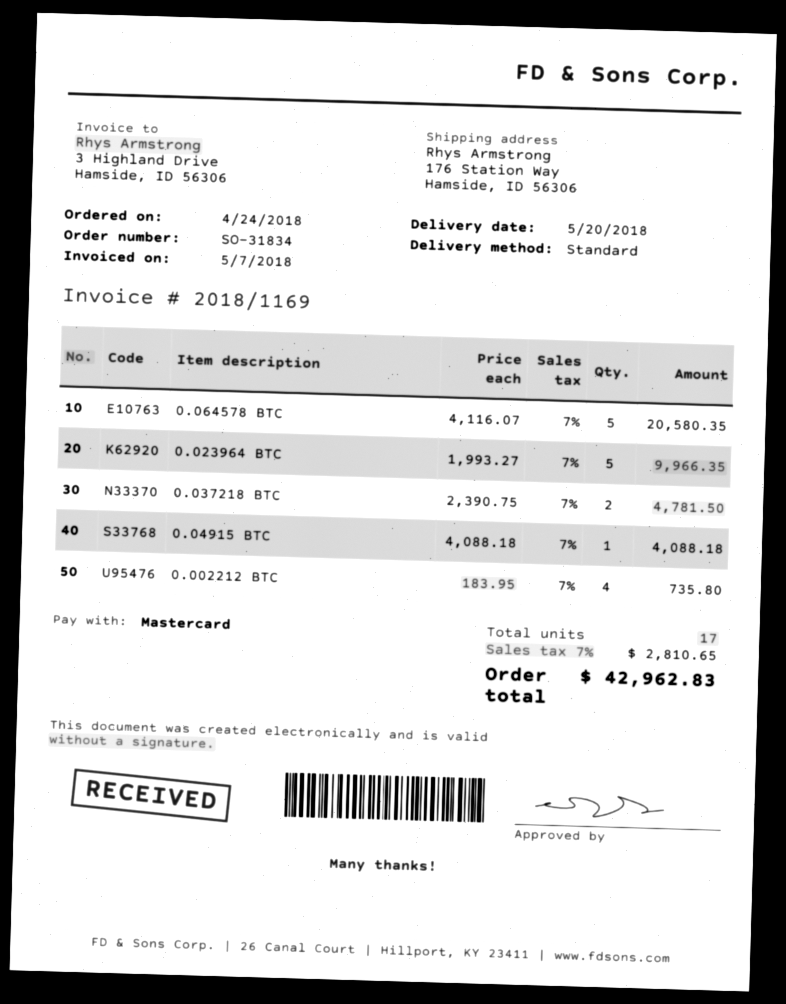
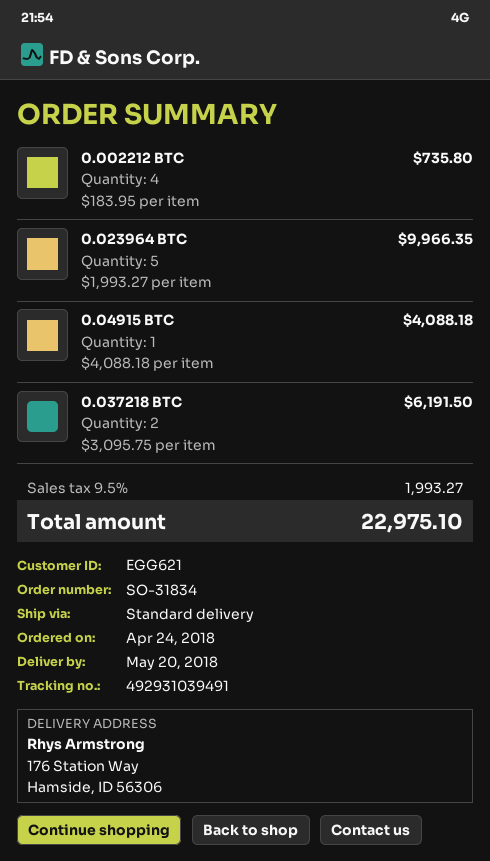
0.064578 BTC: 5 x 4116.07 = 20580.35 -> none
0.037218 BTC: 2 x 2390.75 = 4781.50 -> 2 x 3095.75 = 6191.50
tax: 7% = 2810.65 -> 9.5% = 1993.27
total: 42962.83 -> 22975.10

